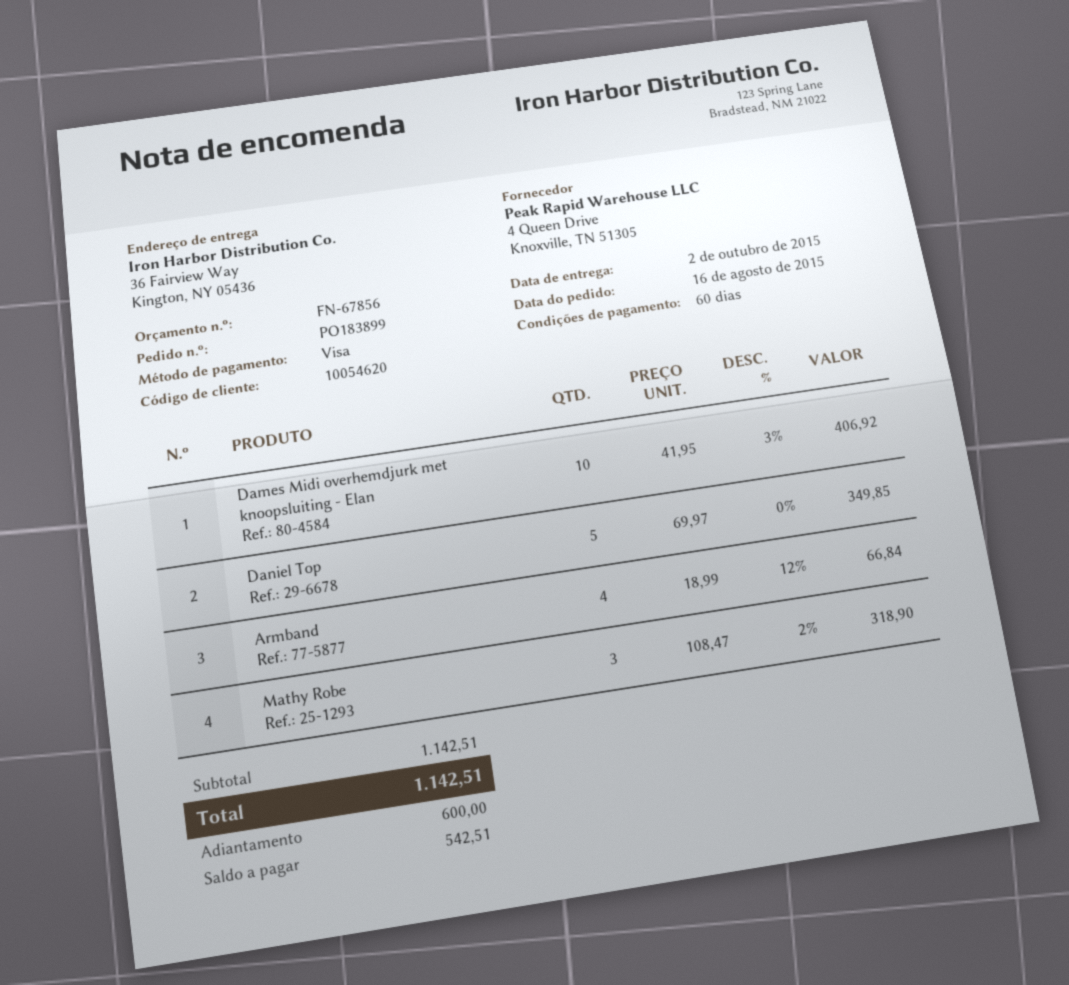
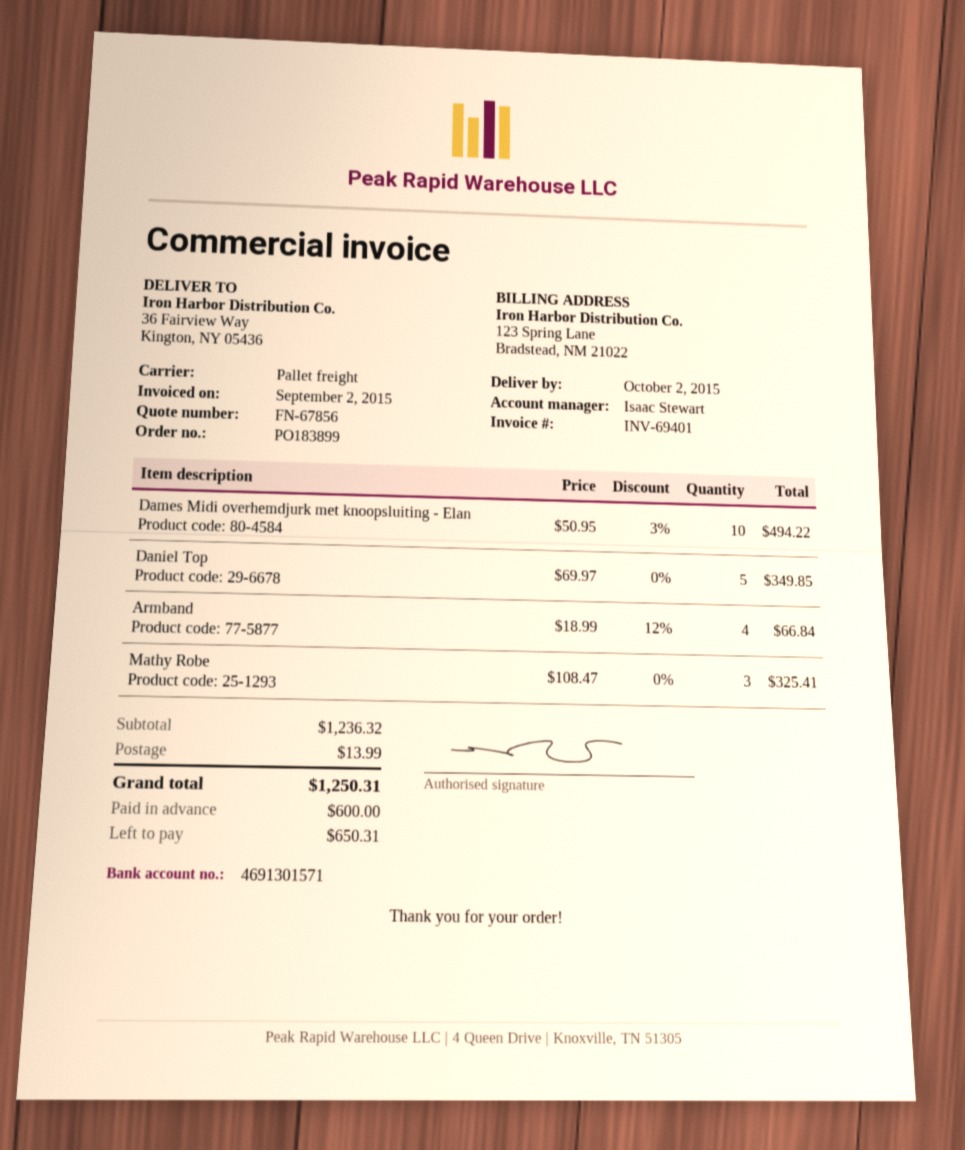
Dames Midi overhemdjurk met knoopsluiting - Elan: 10 x 41.95 - 3% = 406.92 -> 10 x 50.95 - 3% = 494.22
Mathy Robe: 3 x 108.47 - 2% = 318.90 -> 3 x 108.47 = 325.41
subtotal: 1142.51 -> 1236.32
shipping: none -> 13.99
total: 1142.51 -> 1250.31
balance: 542.51 -> 650.31

